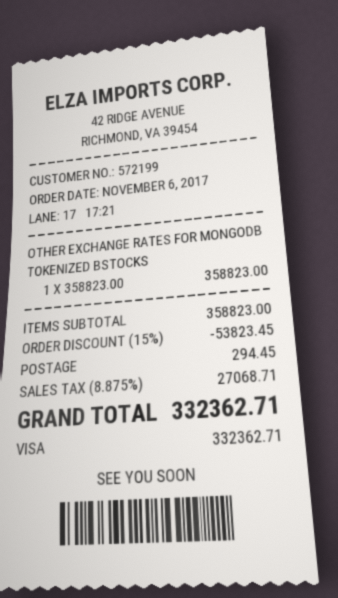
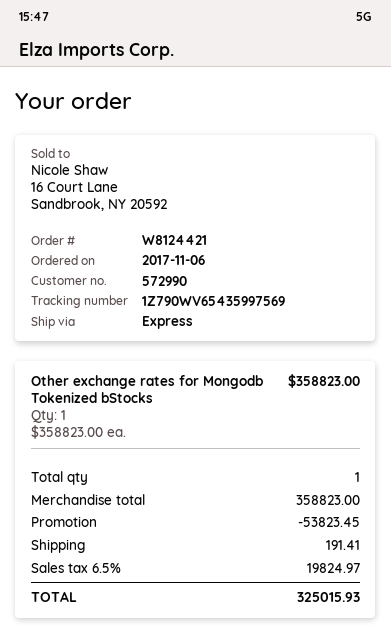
customer number: 572199 -> 572990
shipping: 294.45 -> 191.41
tax: 8.875% = 27068.71 -> 6.5% = 19824.97
total: 332362.71 -> 325015.93

